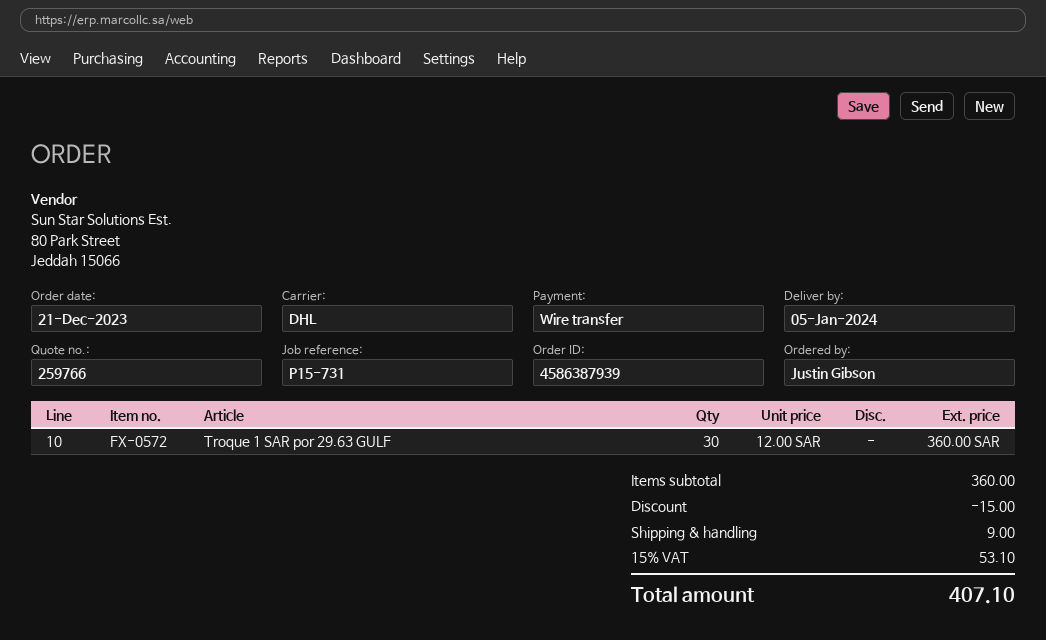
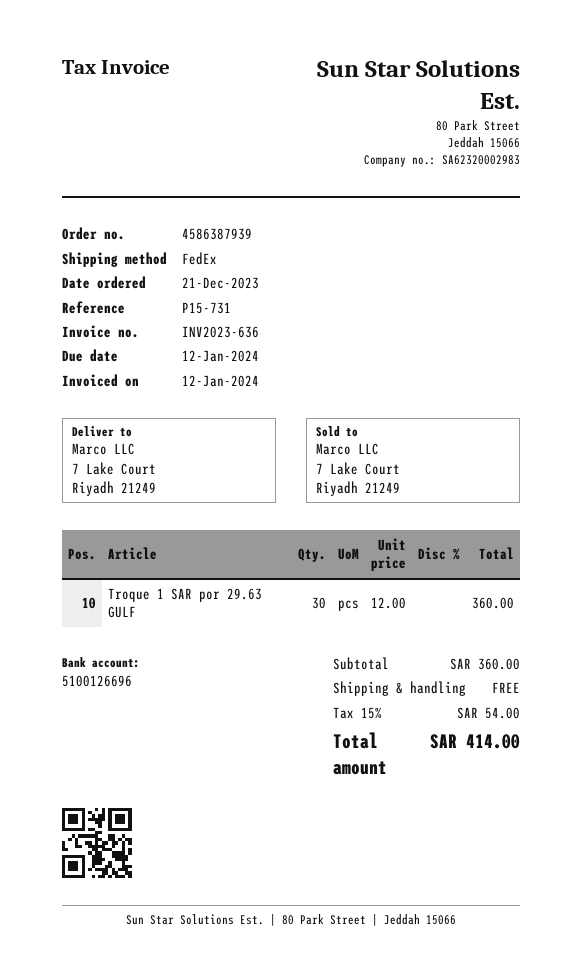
shipping method: DHL -> FedEx
discount: 15.00 -> none
shipping: 9.00 -> 0.00
tax: 15% = 53.10 -> 15% = 54.00
total: 407.10 -> 414.00

